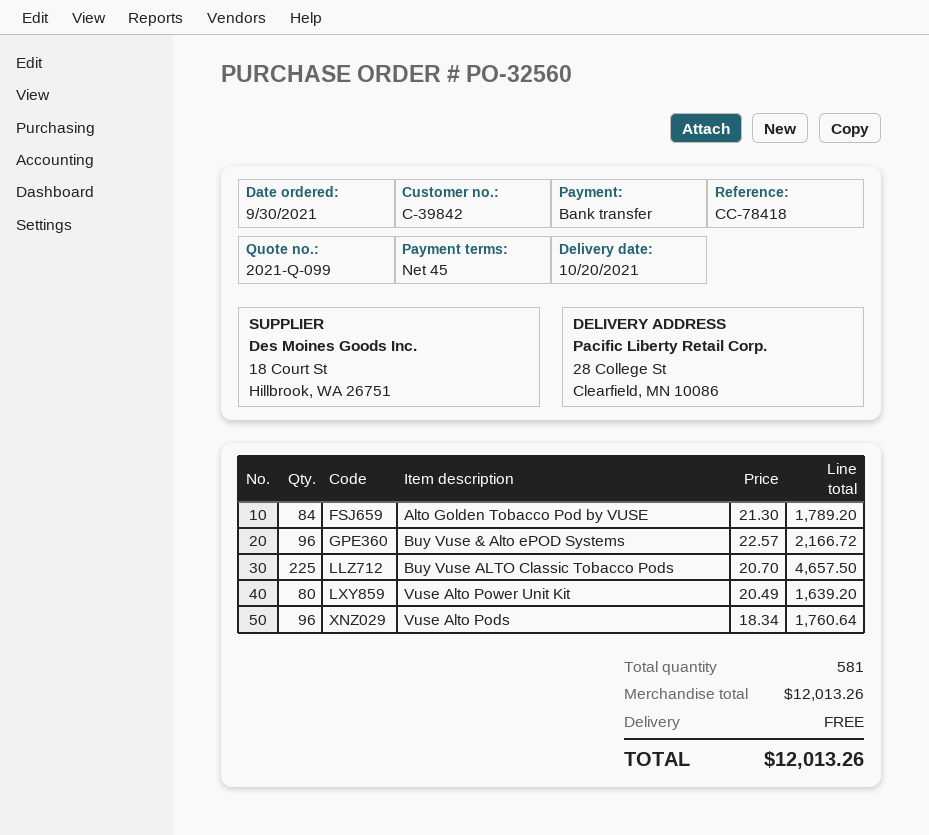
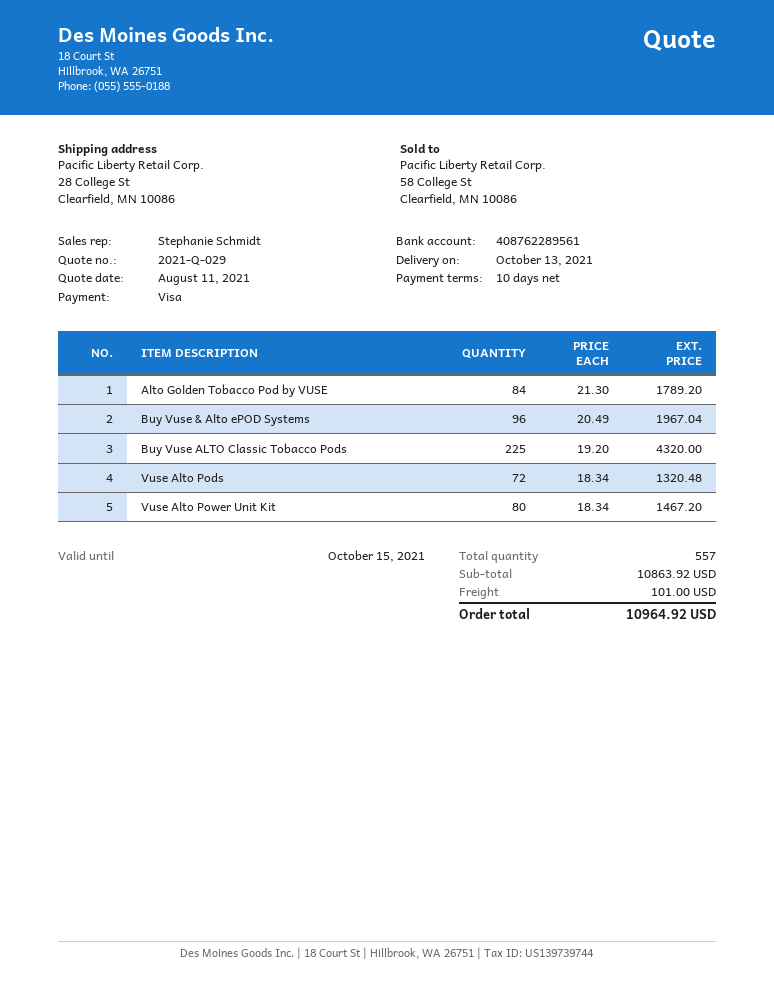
quote number: 2021-Q-099 -> 2021-Q-029
delivery date: 2021-10-20 -> 2021-10-13
payment terms: 45 days -> 10 days
payment method: bank transfer -> Visa
Buy Vuse & Alto ePOD Systems: 96 x 22.57 = 2166.72 -> 96 x 20.49 = 1967.04
Buy Vuse ALTO Classic Tobacco Pods: 225 x 20.70 = 4657.50 -> 225 x 19.20 = 4320.00
Vuse Alto Power Unit Kit: 80 x 20.49 = 1639.20 -> 80 x 18.34 = 1467.20
Vuse Alto Pods: 96 x 18.34 = 1760.64 -> 72 x 18.34 = 1320.48
total quantity: 581 -> 557
subtotal: 12013.26 -> 10863.92
shipping: 0.00 -> 101.00
total: 12013.26 -> 10964.92

